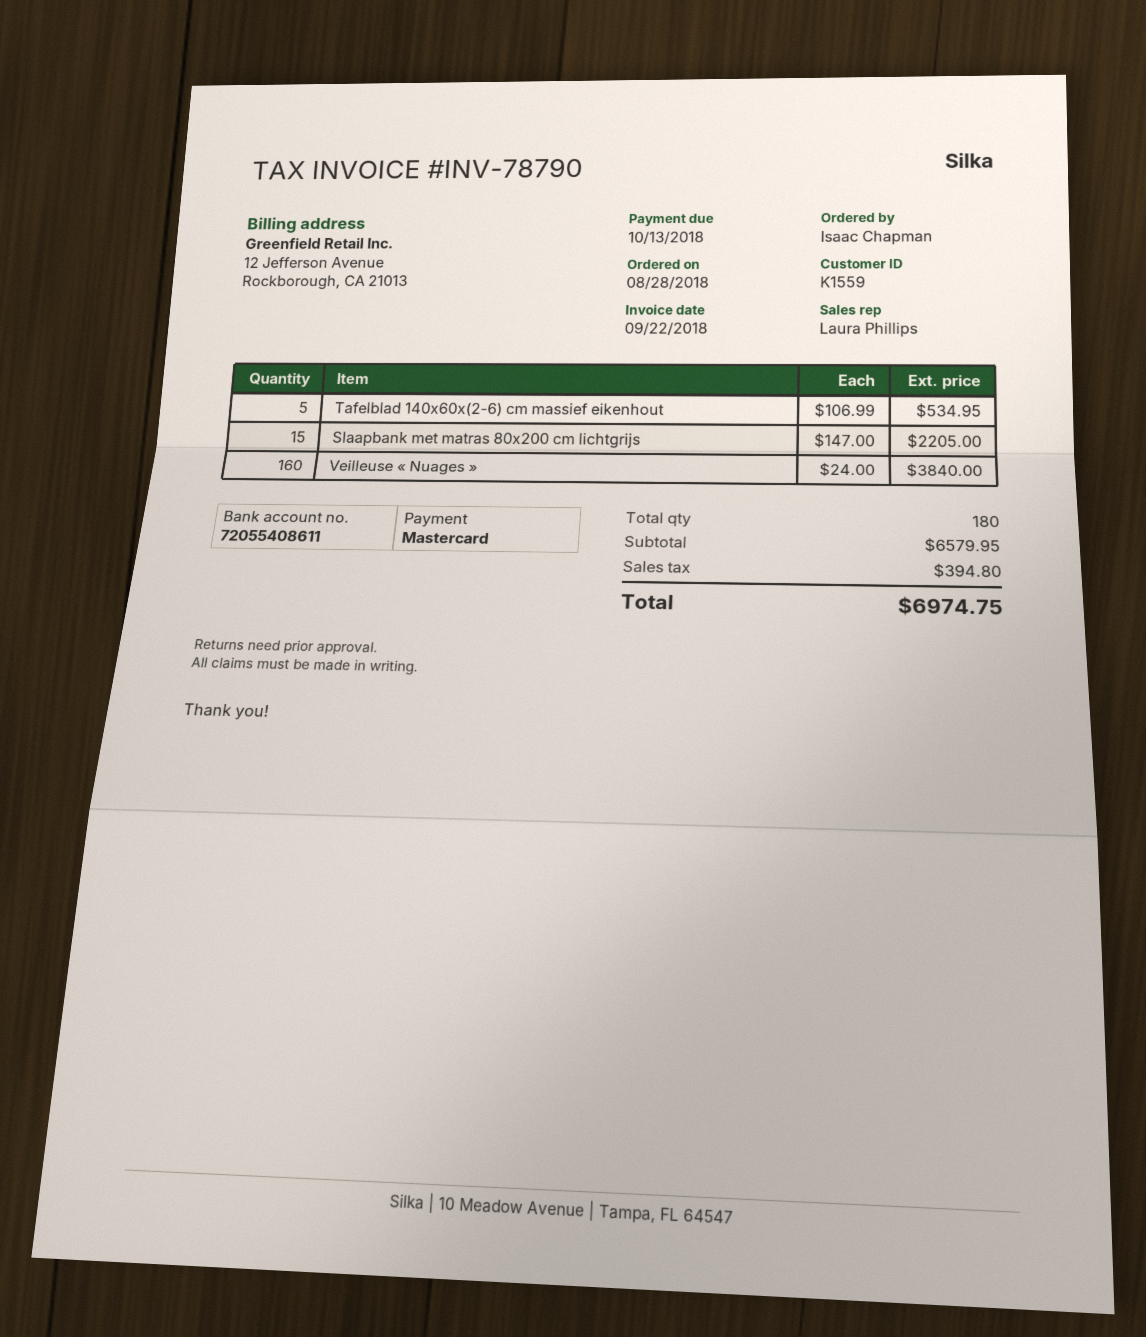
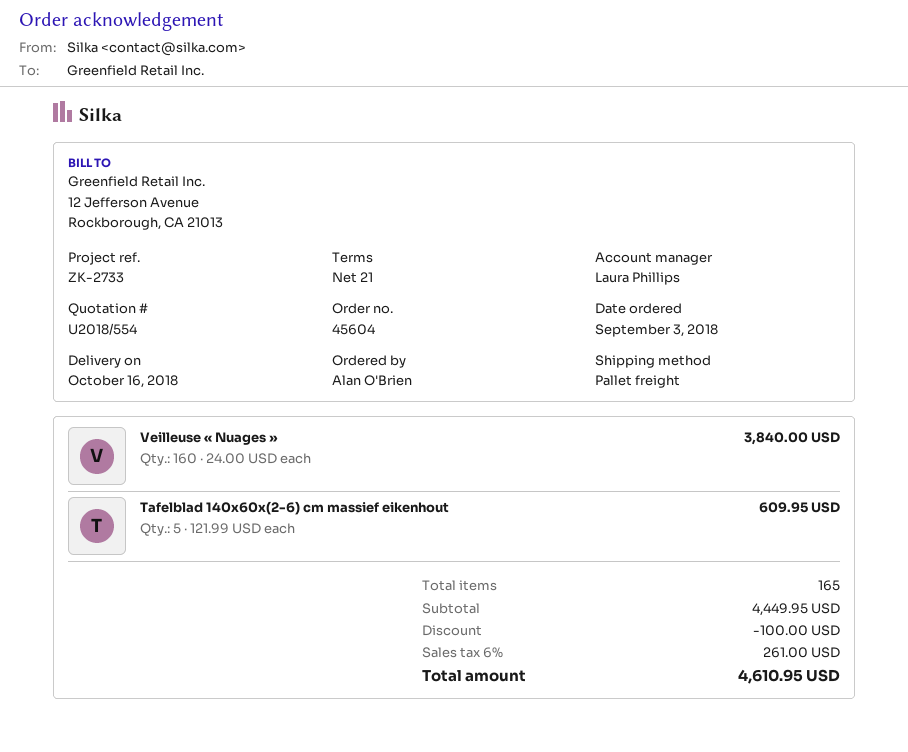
order date: 2018-08-28 -> 2018-09-03
ordered by: Isaac Chapman -> Alan O'Brien
Tafelblad 140x60x(2-6) cm massief eikenhout: 5 x 106.99 = 534.95 -> 5 x 121.99 = 609.95
Slaapbank met matras 80x200 cm lichtgrijs: 15 x 147.00 = 2205.00 -> none
total quantity: 180 -> 165
subtotal: 6579.95 -> 4449.95
discount: none -> 100.00
tax: 394.80 -> 261.00
total: 6974.75 -> 4610.95

